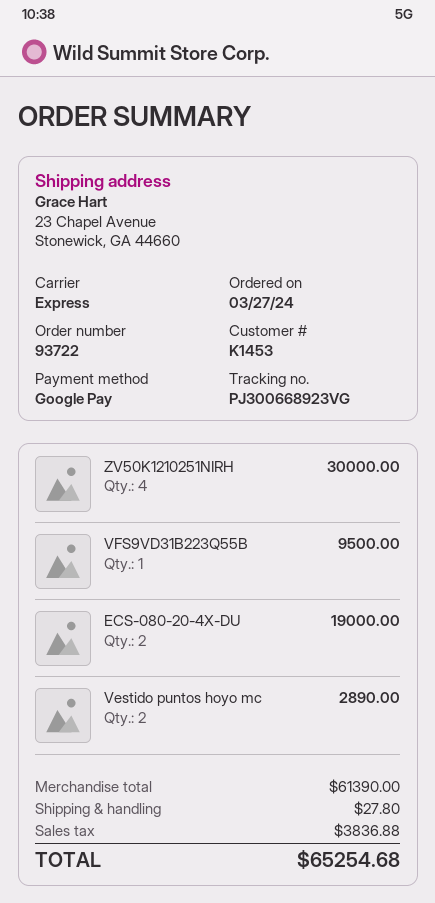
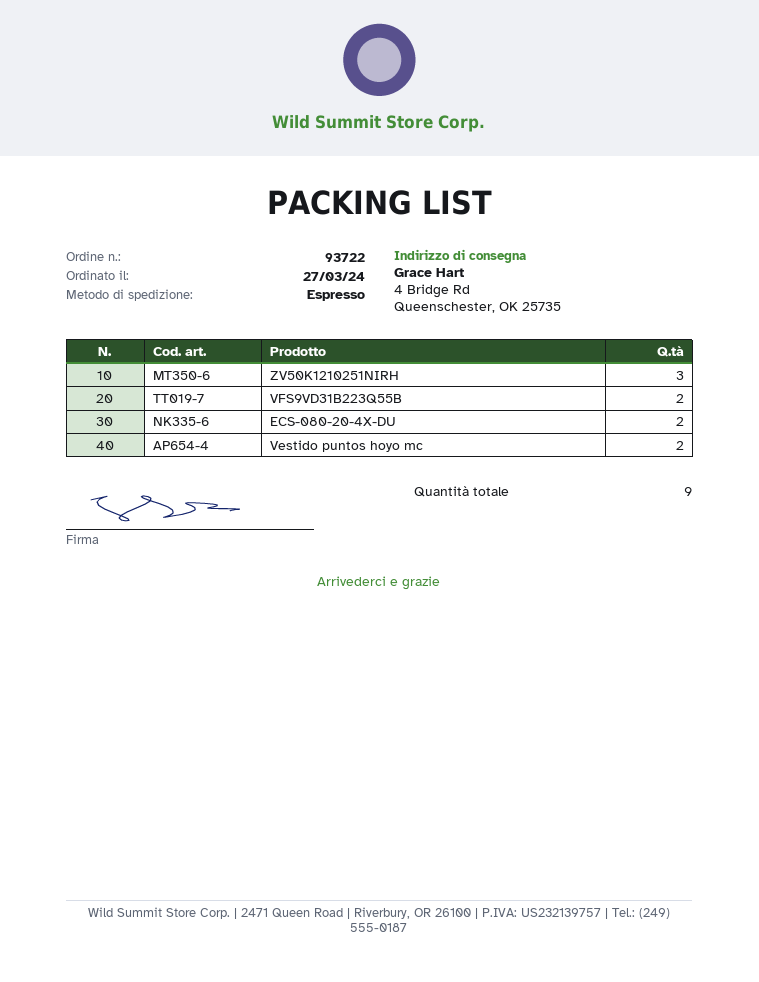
ship to: 23 Chapel Avenue, Stonewick, GA 44660 -> 4 Bridge Rd, Queenschester, OK 25735
ZV50K1210251NIRH: 4 -> 3
VFS9VD31B223Q55B: 1 -> 2

